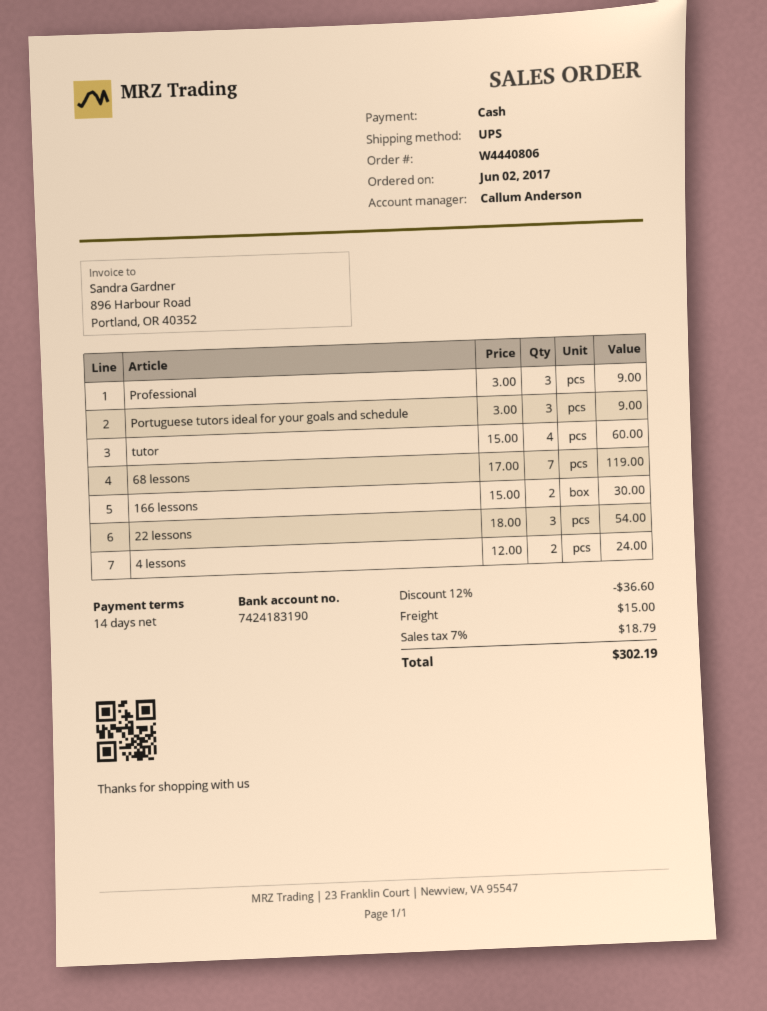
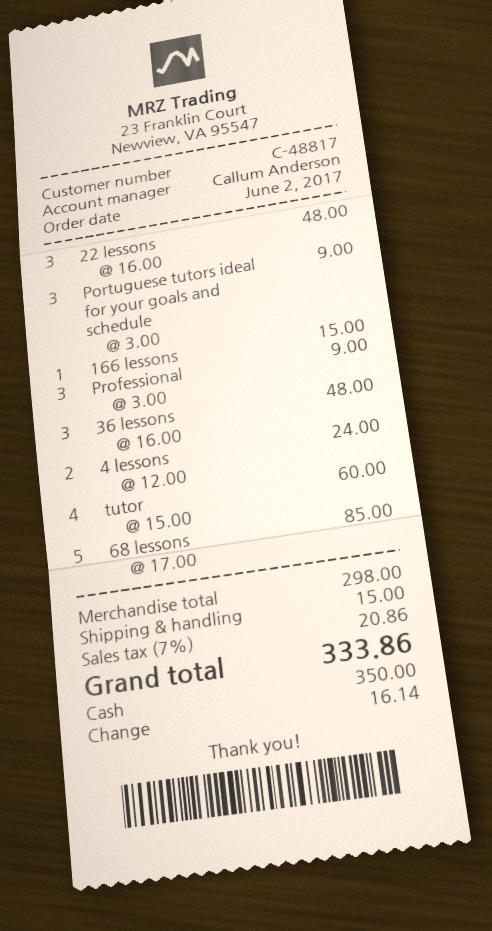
68 lessons: 7 x 17.00 = 119.00 -> 5 x 17.00 = 85.00
166 lessons: 2 x 15.00 = 30.00 -> 1 x 15.00 = 15.00
22 lessons: 3 x 18.00 = 54.00 -> 3 x 16.00 = 48.00
36 lessons: none -> 3 x 16.00 = 48.00
discount: 12% = 36.60 -> none
tax: 7% = 18.79 -> 7% = 20.86
total: 302.19 -> 333.86

